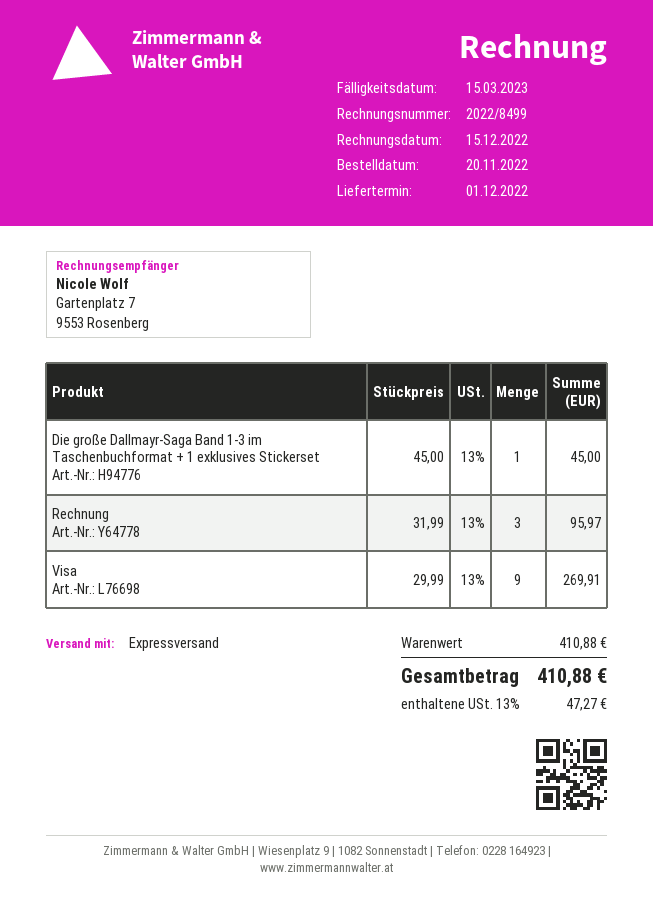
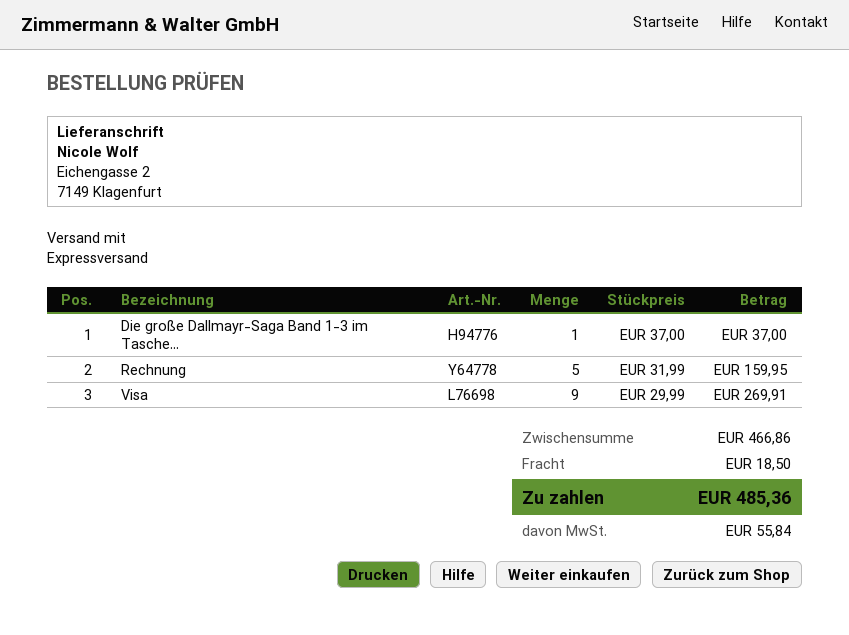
Die große Dallmayr-Saga Band 1-3 im Taschenbuchformat + 1 exklusives Stickerset: 1 x 45.00 = 45.00 -> 1 x 37.00 = 37.00
Rechnung: 3 x 31.99 = 95.97 -> 5 x 31.99 = 159.95
subtotal: 410.88 -> 466.86
shipping: none -> 18.50
tax: 47.27 -> 55.84
total: 410.88 -> 485.36

